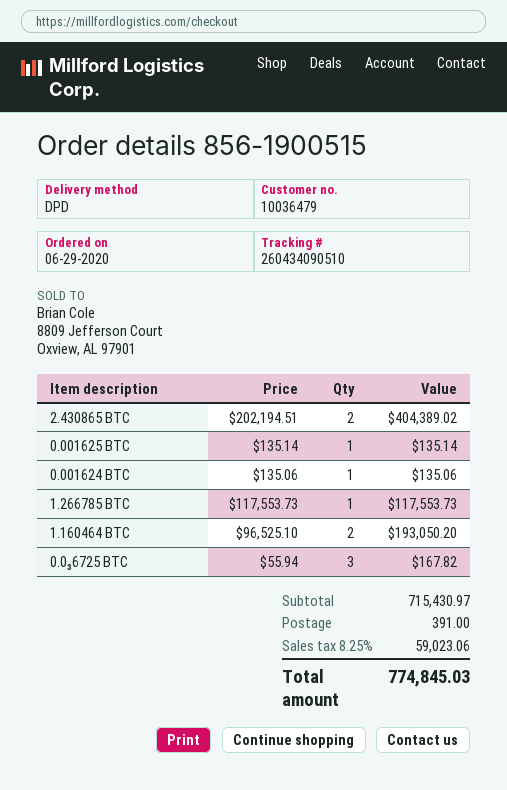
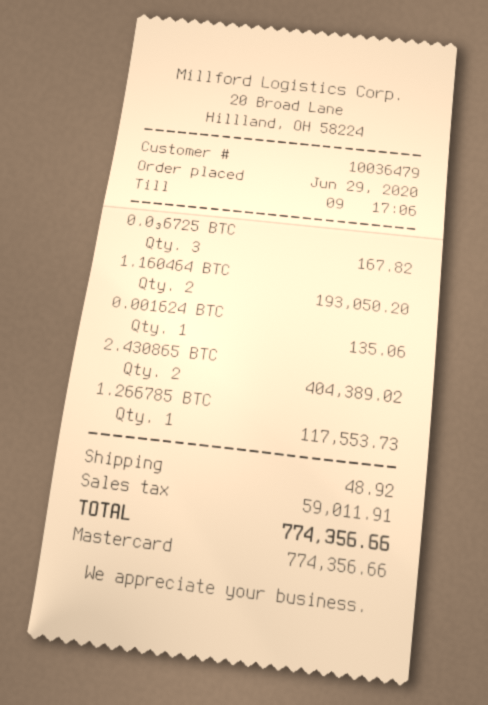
0.001625 BTC: 1 for 135.14 -> none
shipping: 391.00 -> 48.92
tax: 59023.06 -> 59011.91
total: 774845.03 -> 774356.66

